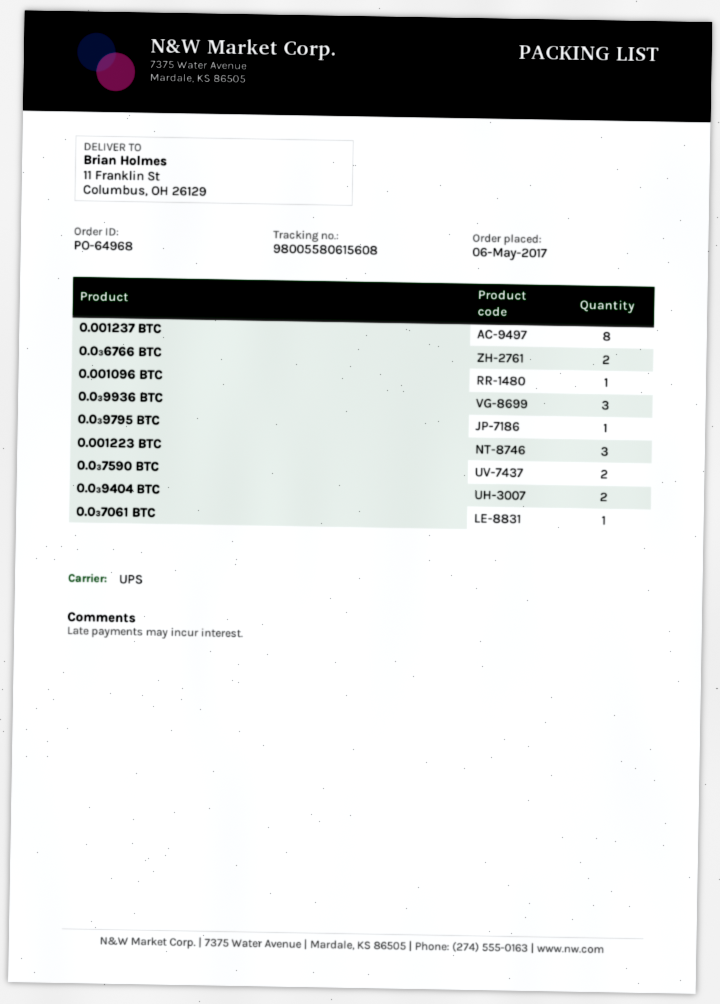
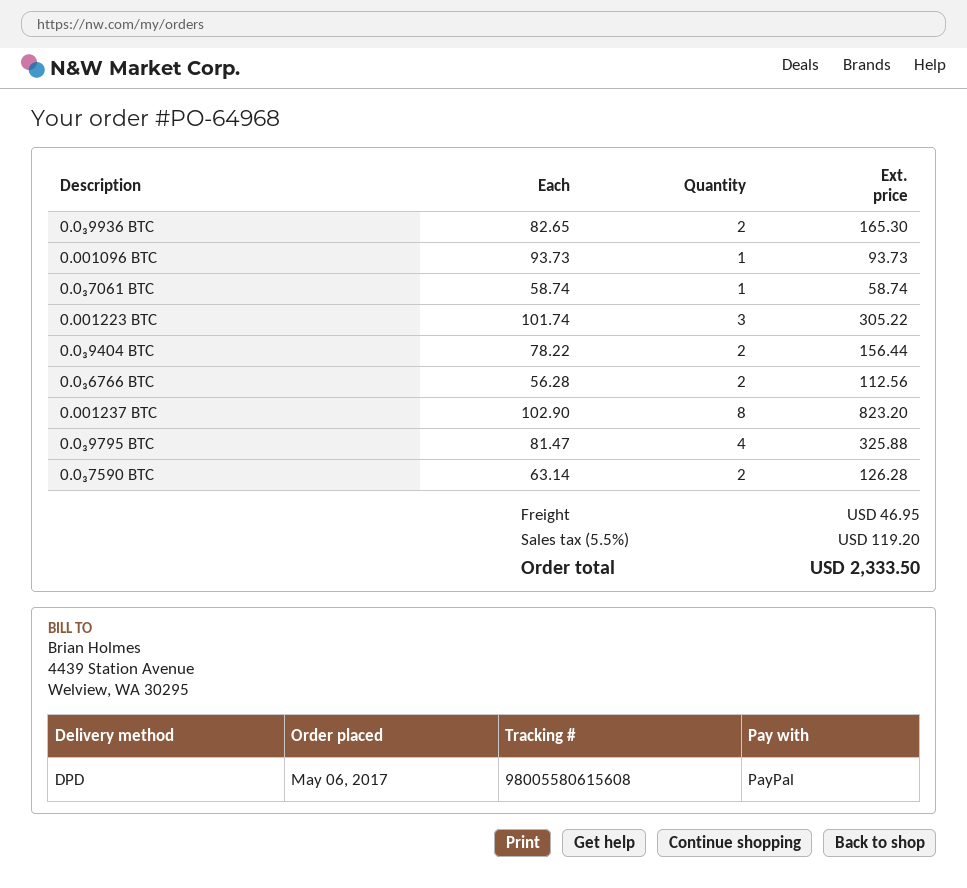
shipping method: UPS -> DPD
0.0₃9936 BTC: 3 -> 2
0.0₃9795 BTC: 1 -> 4

